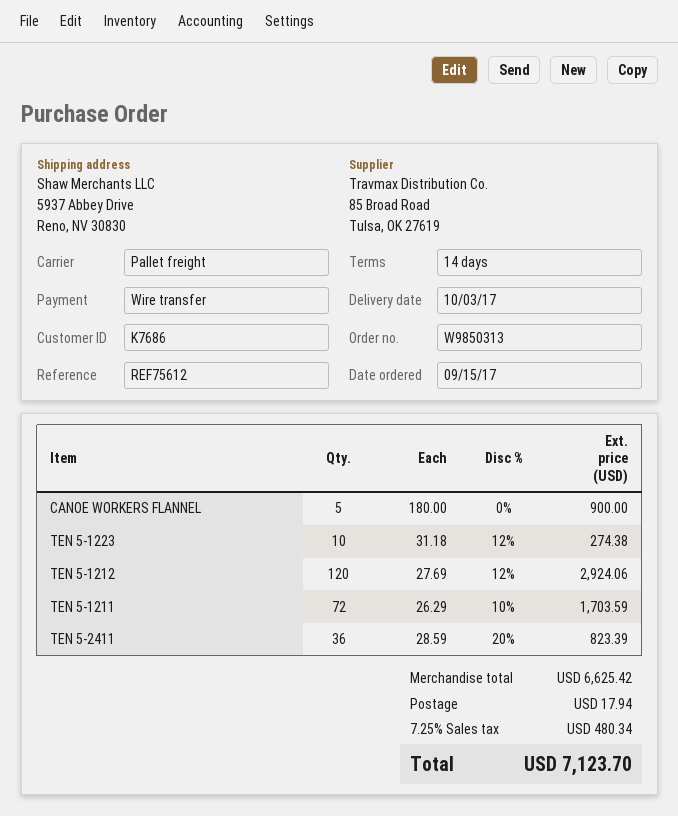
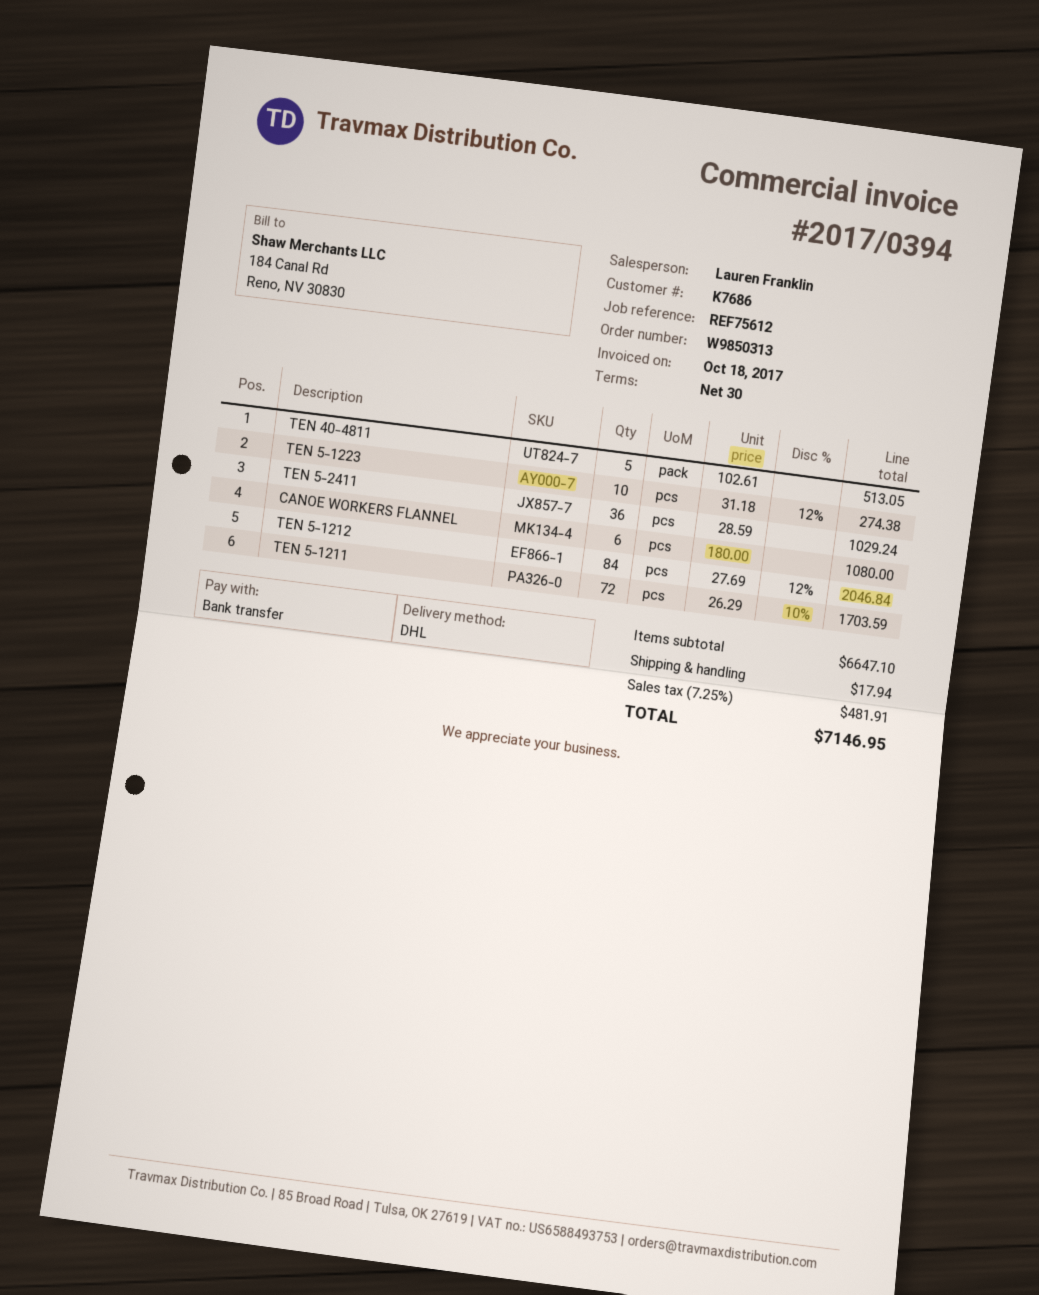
payment terms: 14 days -> 30 days
shipping method: pallet freight -> DHL
CANOE WORKERS FLANNEL: 5 x 180.00 = 900.00 -> 6 x 180.00 = 1080.00
TEN 5-1212: 120 x 27.69 - 12% = 2924.06 -> 84 x 27.69 - 12% = 2046.84
TEN 5-2411: 36 x 28.59 - 20% = 823.39 -> 36 x 28.59 = 1029.24
TEN 40-4811: none -> 5 x 102.61 = 513.05
subtotal: 6625.42 -> 6647.10
tax: 7.25% = 480.34 -> 7.25% = 481.91
total: 7123.70 -> 7146.95

